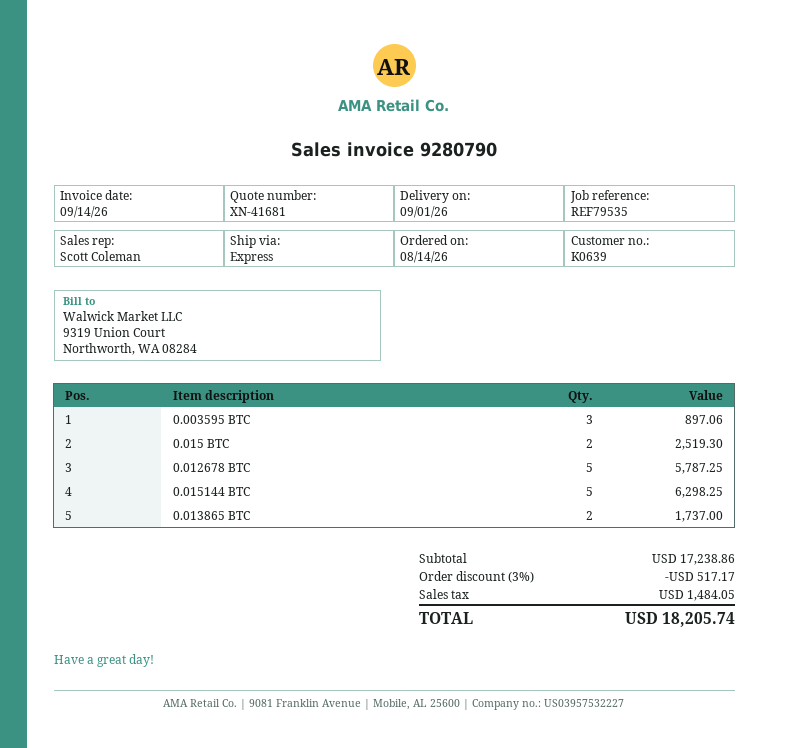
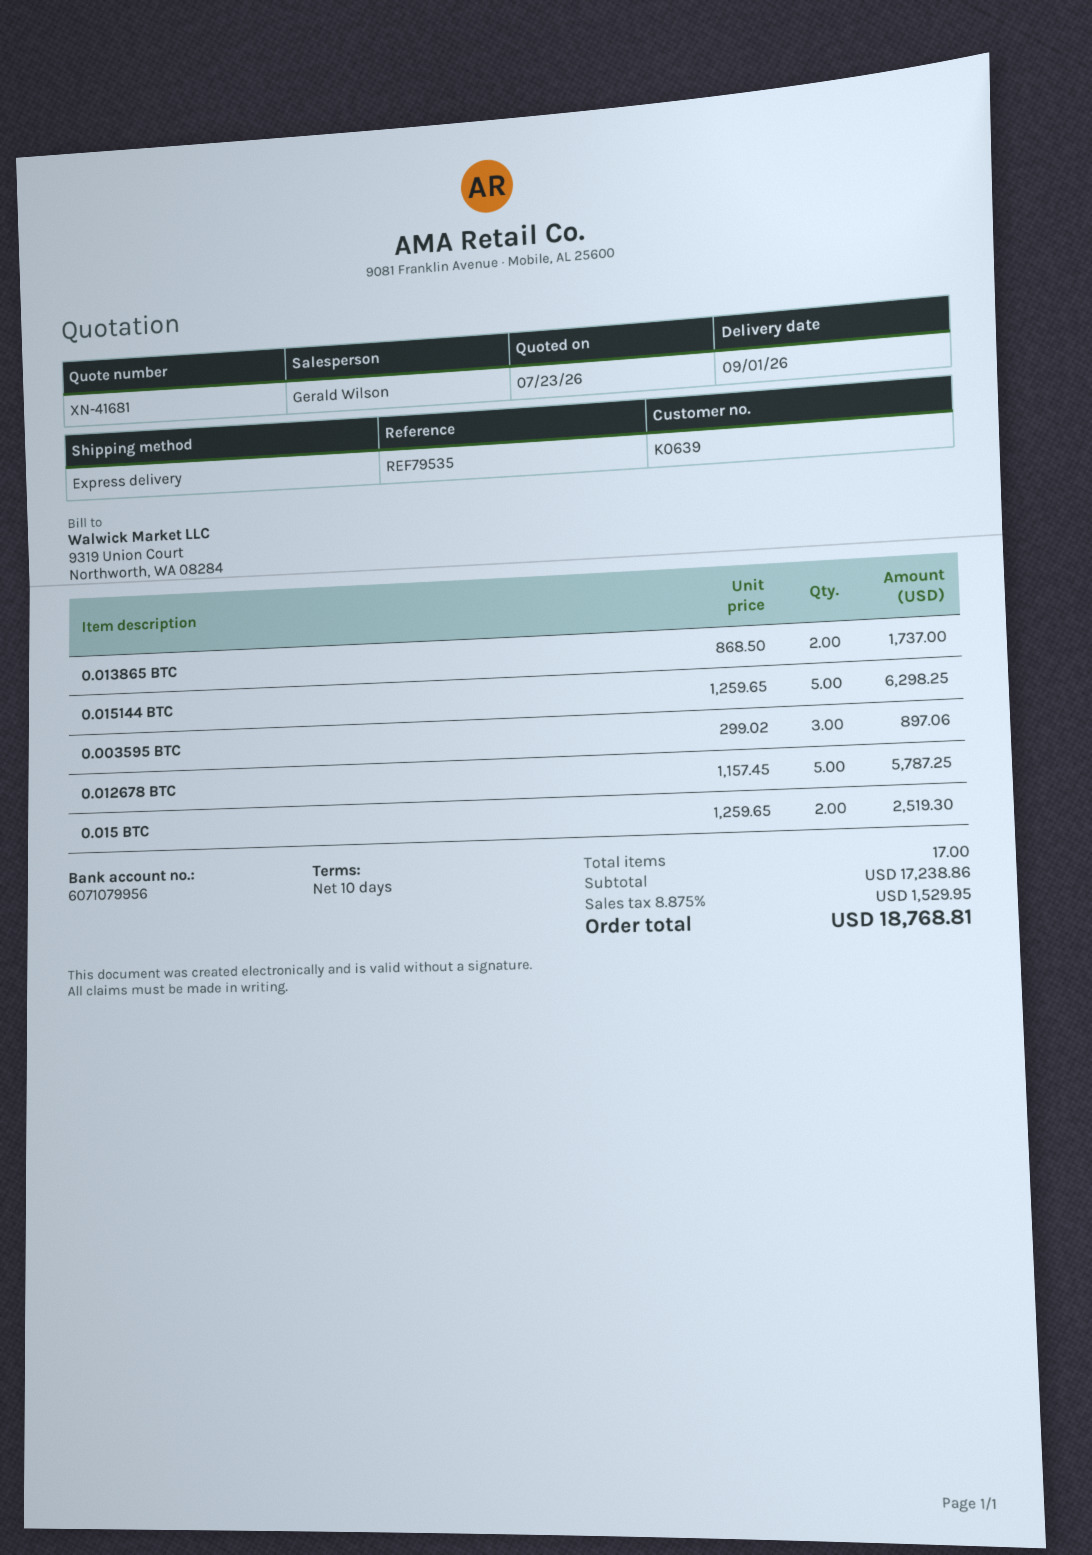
sales rep: Scott Coleman -> Gerald Wilson
discount: 3% = 517.17 -> none
tax: 1484.05 -> 1529.95
total: 18205.74 -> 18768.81

